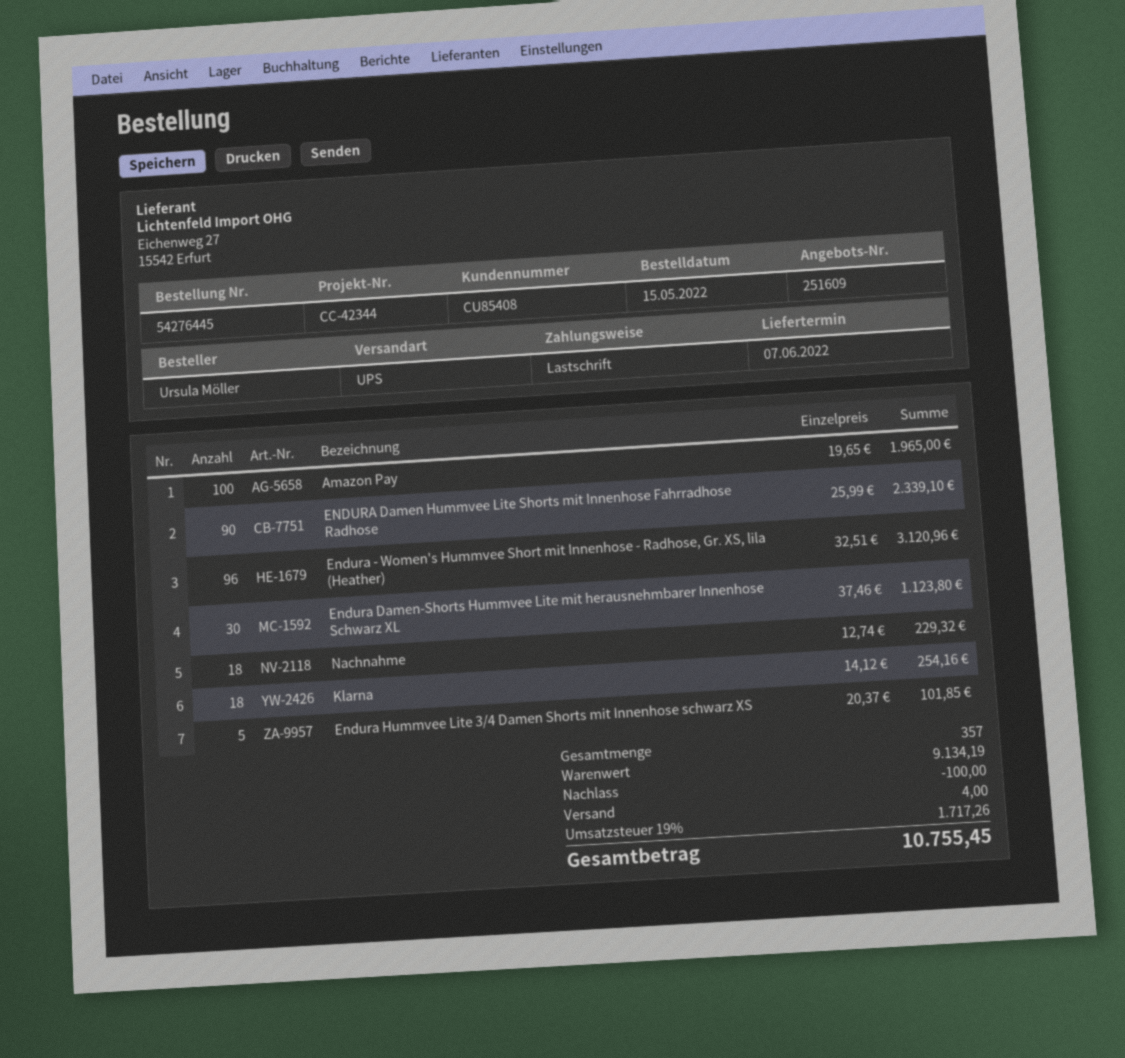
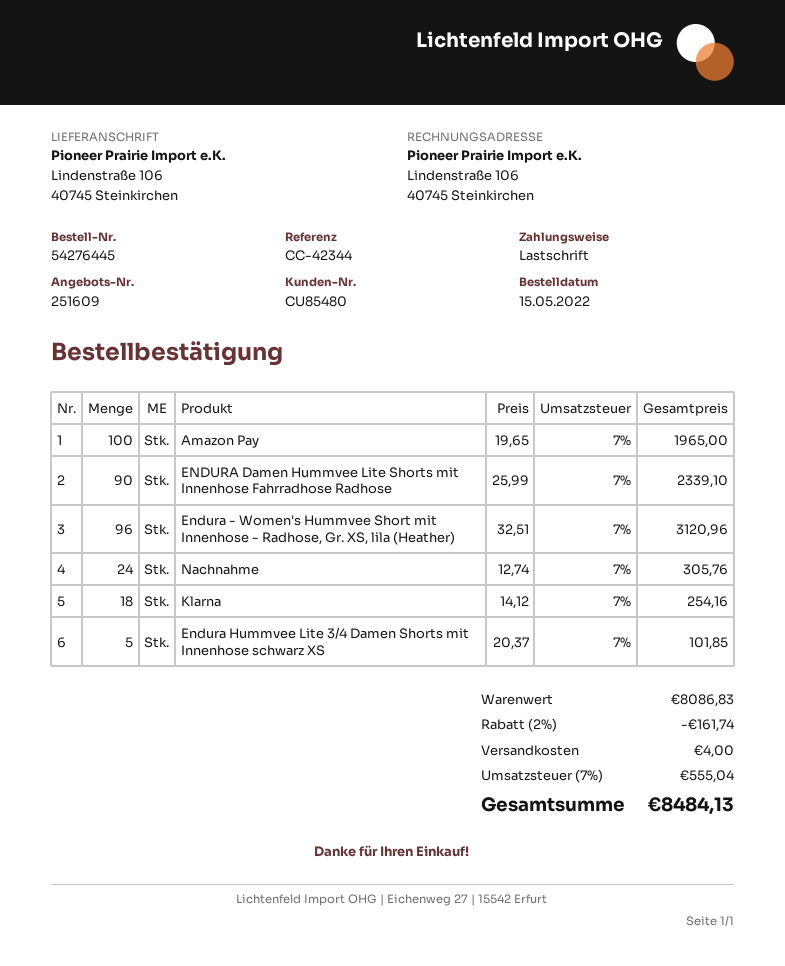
customer number: CU85408 -> CU85480
Endura Damen-Shorts Hummvee Lite mit herausnehmbarer Innenhose Schwarz XL: 30 x 37.46 = 1123.80 -> none
Nachnahme: 18 x 12.74 = 229.32 -> 24 x 12.74 = 305.76
subtotal: 9134.19 -> 8086.83
discount: 100.00 -> 161.74
tax: 19% = 1717.26 -> 7% = 555.04
total: 10755.45 -> 8484.13

